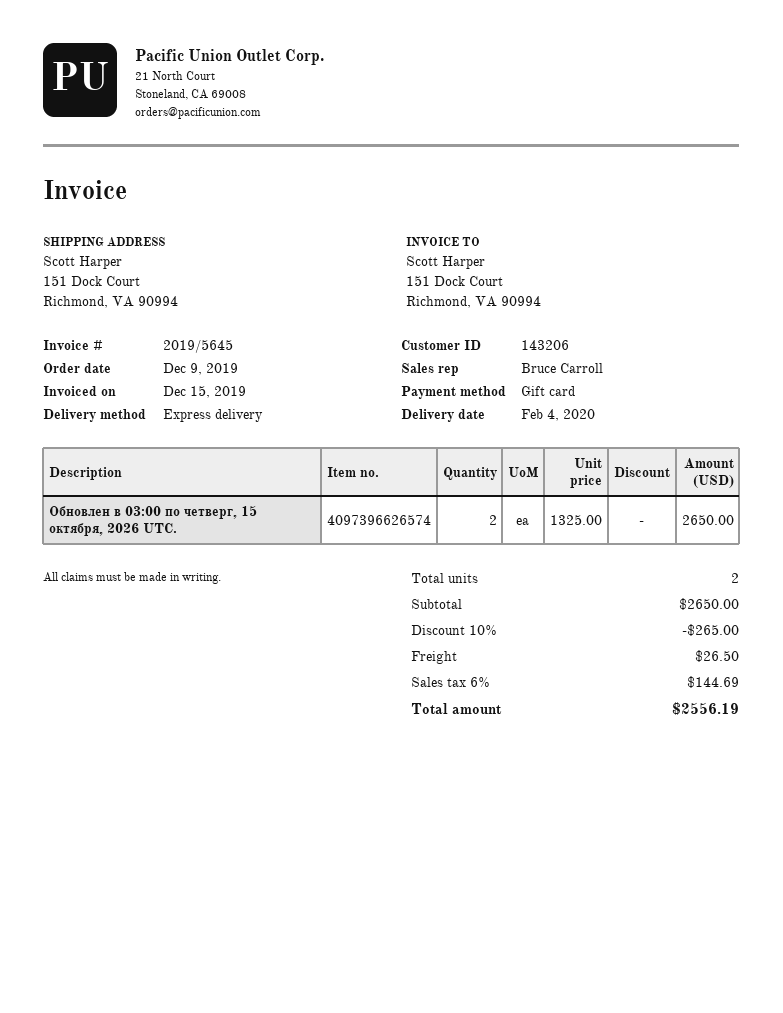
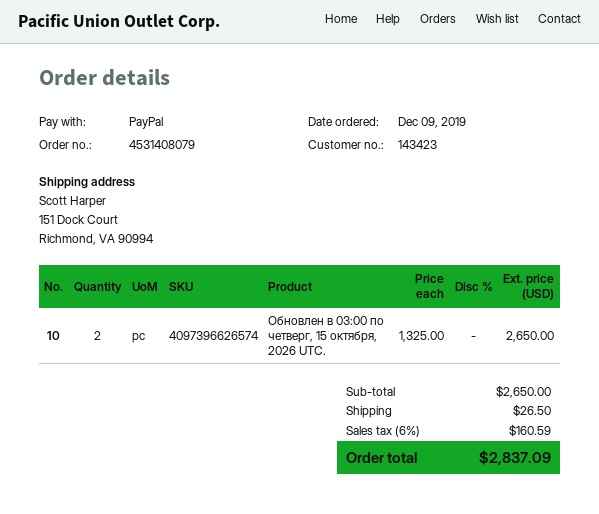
customer number: 143206 -> 143423
payment method: gift card -> PayPal
discount: 10% = 265.00 -> none
tax: 6% = 144.69 -> 6% = 160.59
total: 2556.19 -> 2837.09

